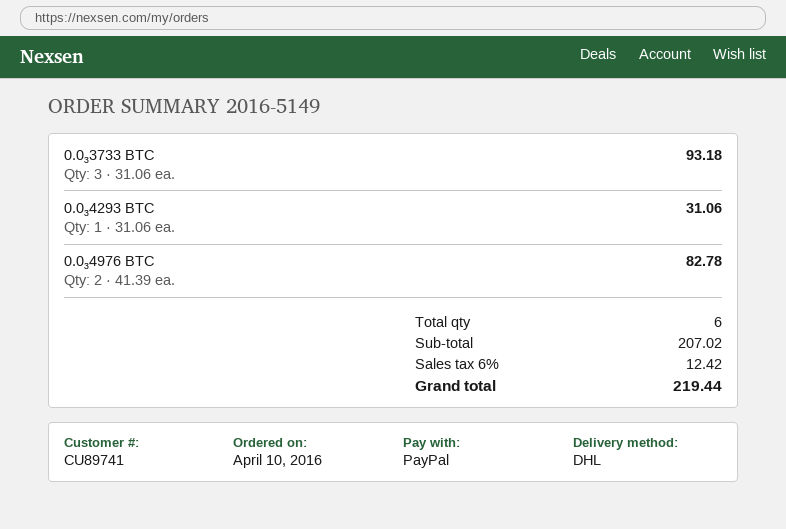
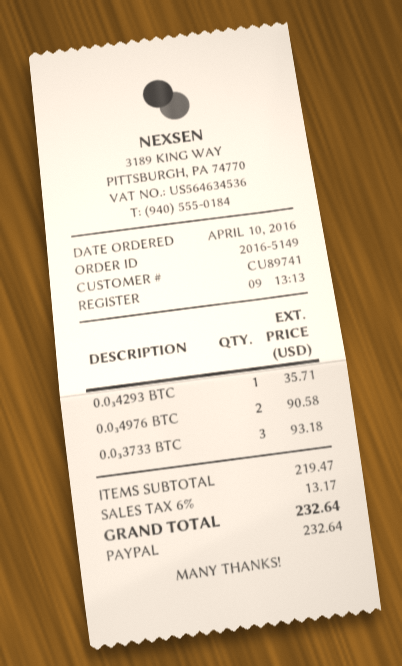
0.0₃4293 BTC: 1 for 31.06 -> 1 for 35.71
0.0₃4976 BTC: 2 for 82.78 -> 2 for 90.58
subtotal: 207.02 -> 219.47
tax: 6% = 12.42 -> 6% = 13.17
total: 219.44 -> 232.64

